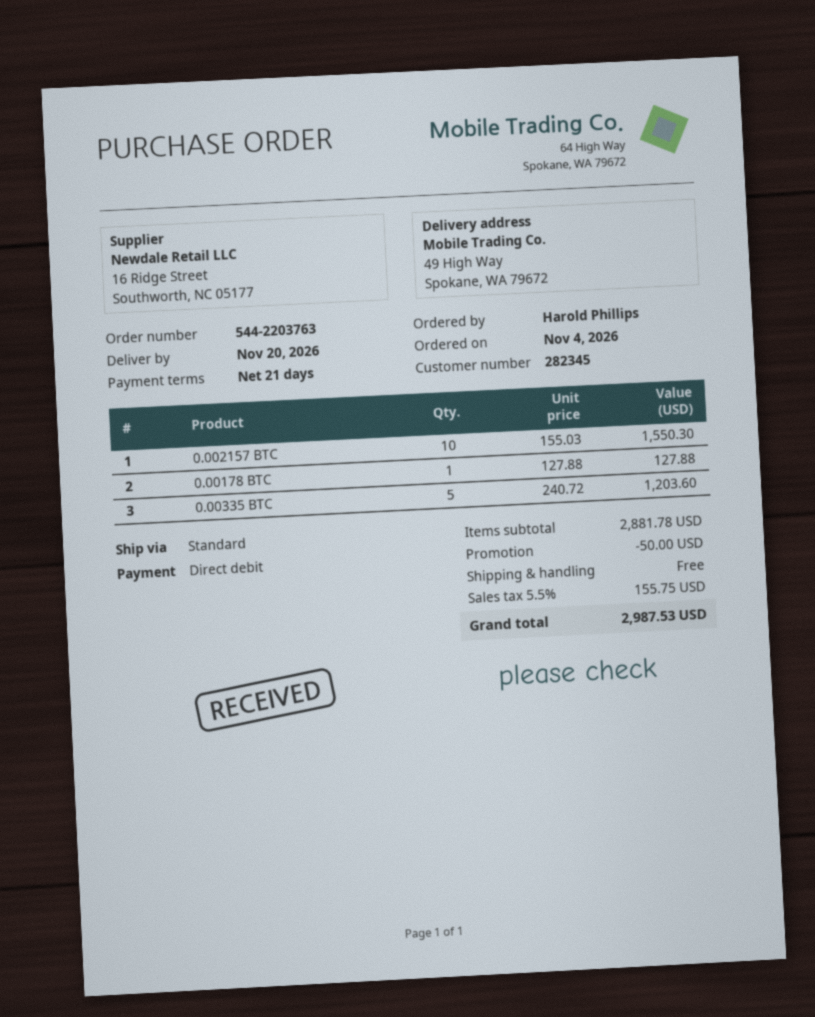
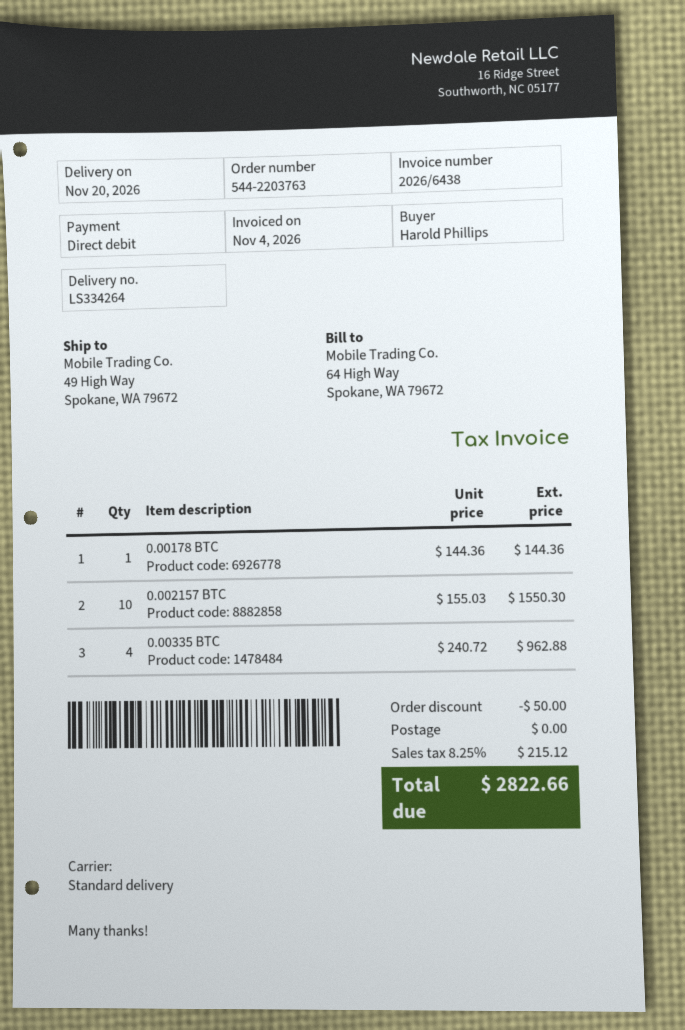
0.00178 BTC: 1 x 127.88 = 127.88 -> 1 x 144.36 = 144.36
0.00335 BTC: 5 x 240.72 = 1203.60 -> 4 x 240.72 = 962.88
tax: 5.5% = 155.75 -> 8.25% = 215.12
total: 2987.53 -> 2822.66

